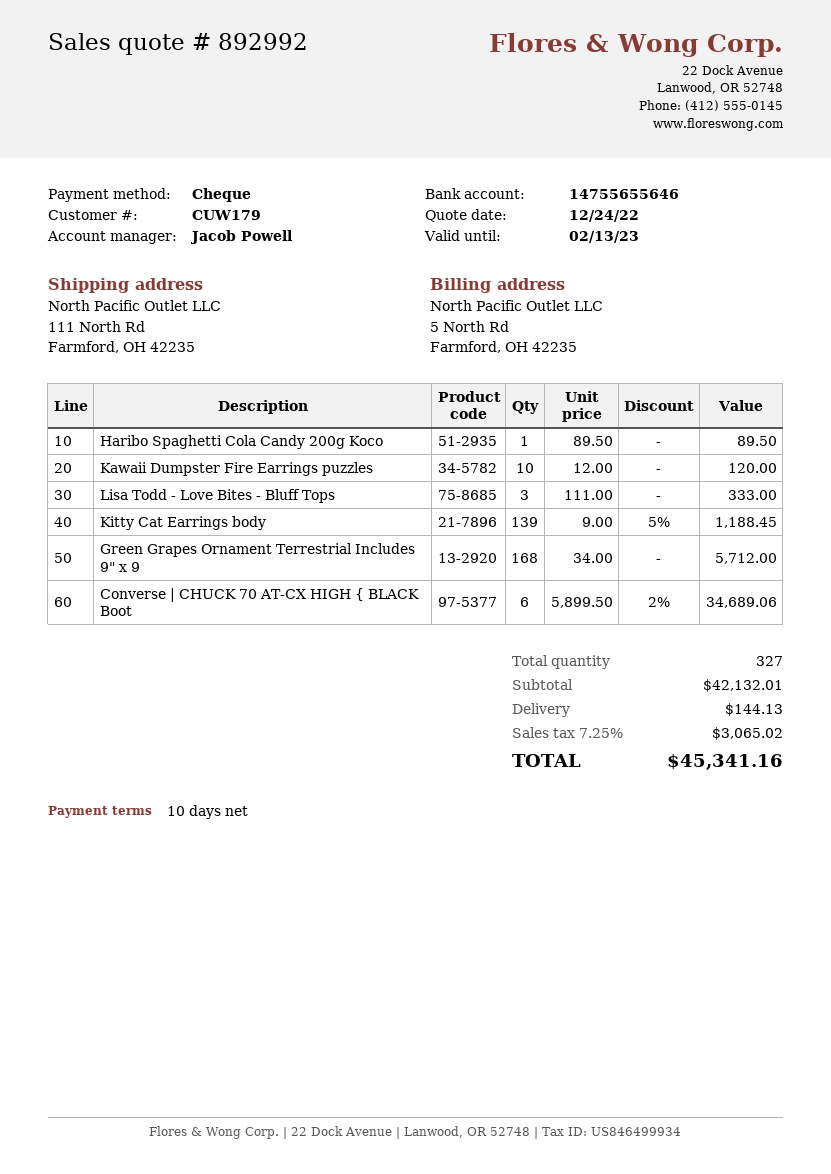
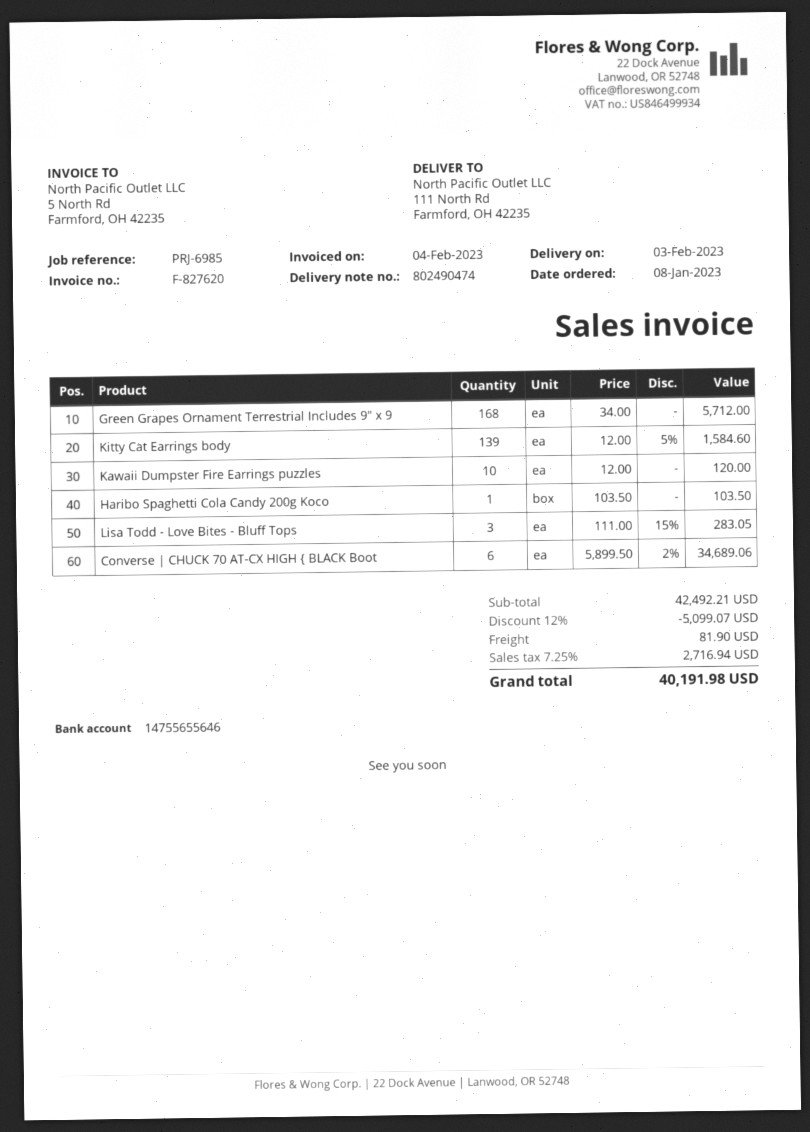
Haribo Spaghetti Cola Candy 200g Koco: 1 x 89.50 = 89.50 -> 1 x 103.50 = 103.50
Lisa Todd - Love Bites - Bluff Tops: 3 x 111.00 = 333.00 -> 3 x 111.00 - 15% = 283.05
Kitty Cat Earrings body: 139 x 9.00 - 5% = 1188.45 -> 139 x 12.00 - 5% = 1584.60
subtotal: 42132.01 -> 42492.21
discount: none -> 12% = 5099.07
shipping: 144.13 -> 81.90
tax: 7.25% = 3065.02 -> 7.25% = 2716.94
total: 45341.16 -> 40191.98

